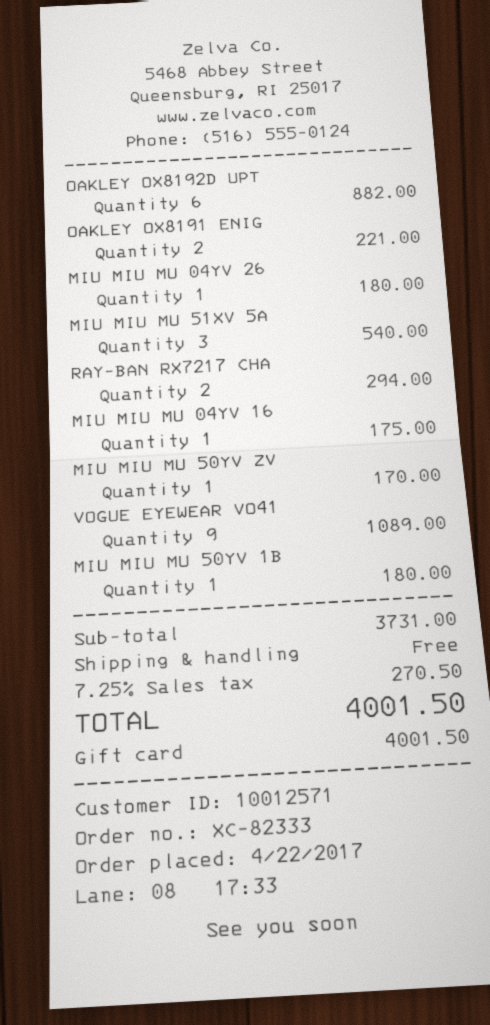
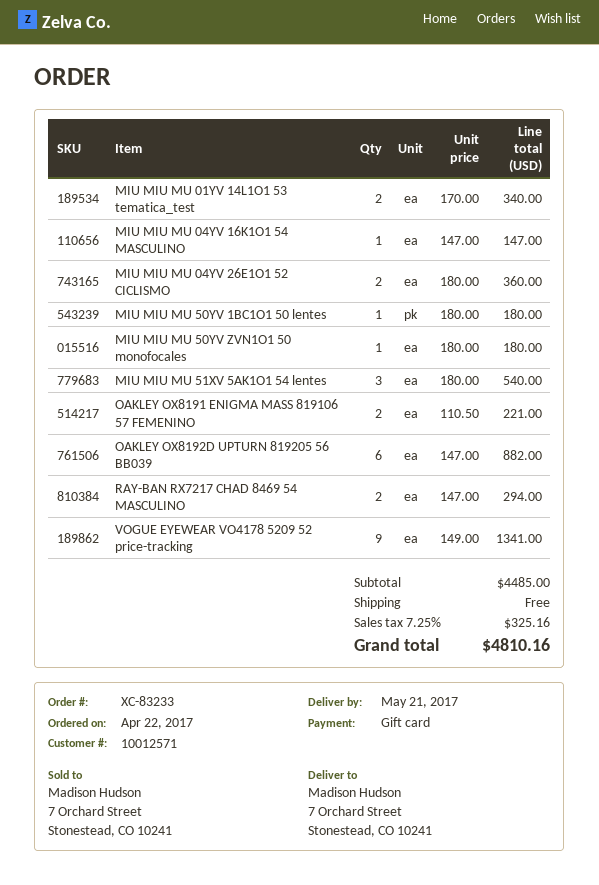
order number: XC-82333 -> XC-83233
MIU MIU MU 04YV 26: 1 for 180.00 -> 2 for 360.00
MIU MIU MU 04YV 16: 1 for 175.00 -> 1 for 147.00
MIU MIU MU 50YV ZV: 1 for 170.00 -> 1 for 180.00
VOGUE EYEWEAR VO41: 9 for 1089.00 -> 9 for 1341.00
MIU MIU MU 01YV 14L1O1 53 tematica_test: none -> 2 for 340.00
subtotal: 3731.00 -> 4485.00
tax: 7.25% = 270.50 -> 7.25% = 325.16
total: 4001.50 -> 4810.16

